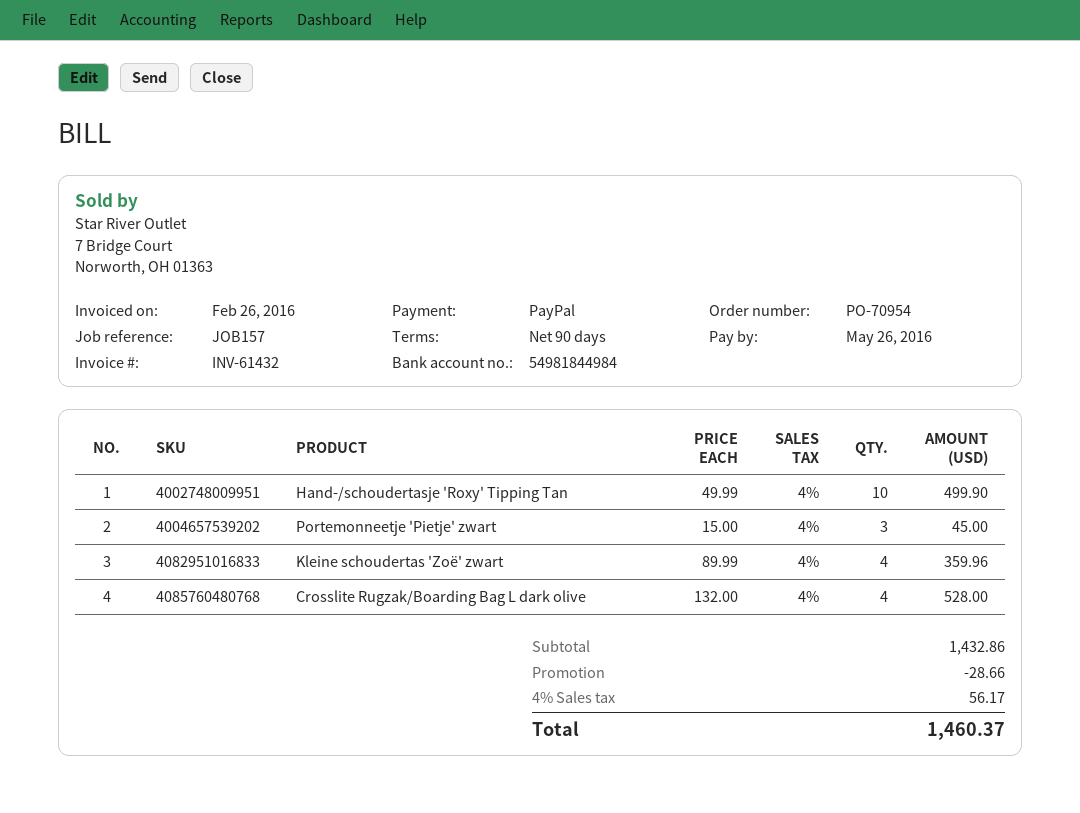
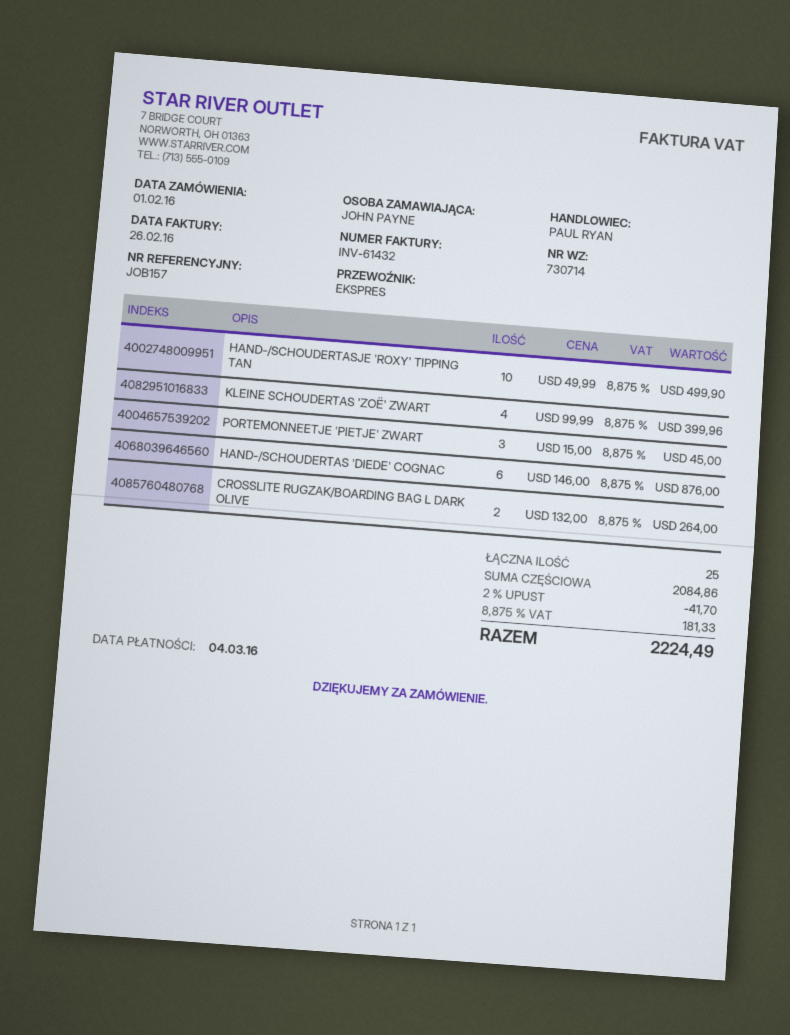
due date: 2016-05-26 -> 2016-03-04
Kleine schoudertas 'Zoë' zwart: 4 x 89.99 = 359.96 -> 4 x 99.99 = 399.96
Crosslite Rugzak/Boarding Bag L dark olive: 4 x 132.00 = 528.00 -> 2 x 132.00 = 264.00
HAND-/SCHOUDERTAS 'DIEDE' COGNAC: none -> 6 x 146.00 = 876.00
subtotal: 1432.86 -> 2084.86
discount: 28.66 -> 41.70
tax: 4% = 56.17 -> 8.875% = 181.33
total: 1460.37 -> 2224.49

